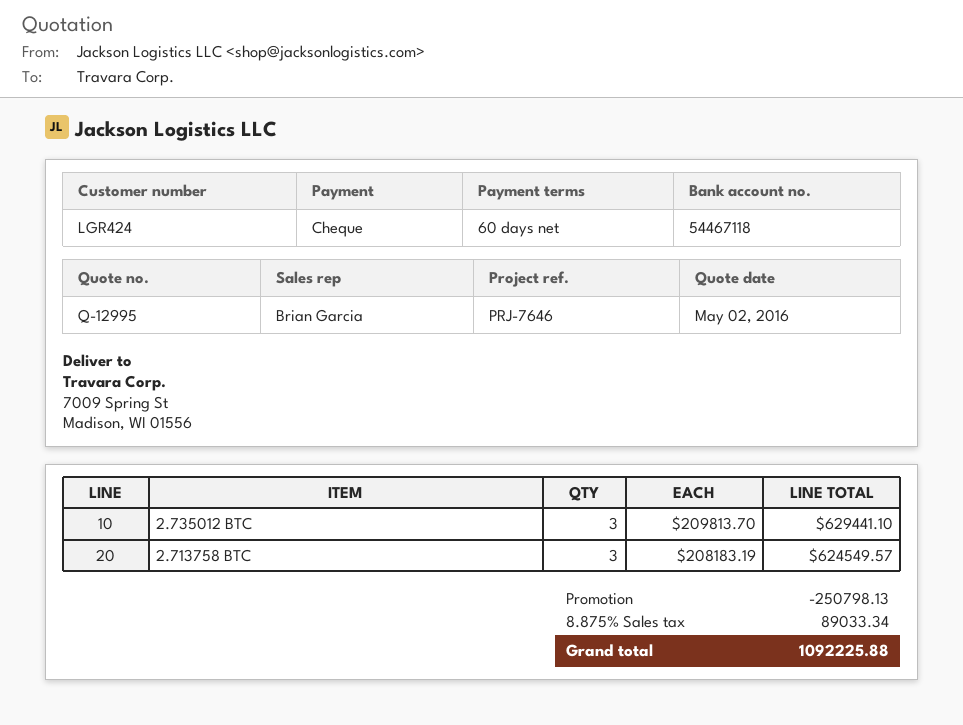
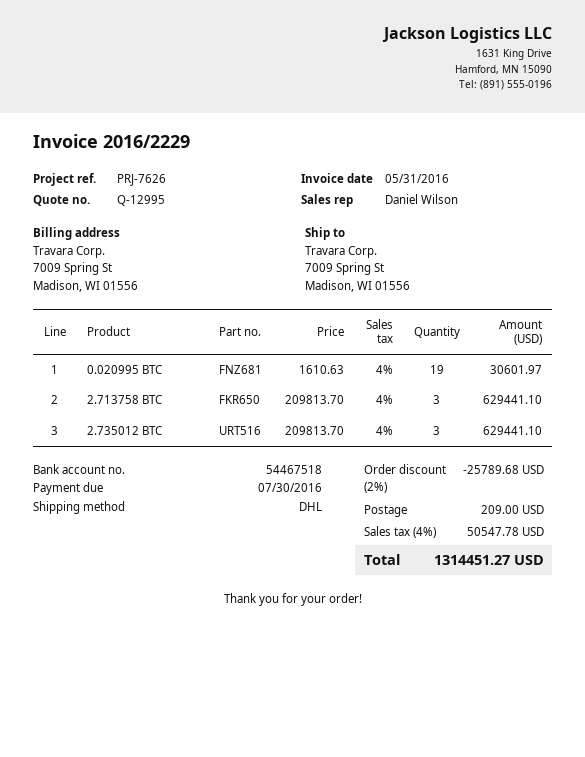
reference: PRJ-7646 -> PRJ-7626
sales rep: Brian Garcia -> Daniel Wilson
bank account: 54467118 -> 54467518
2.713758 BTC: 3 x 208183.19 = 624549.57 -> 3 x 209813.70 = 629441.10
0.020995 BTC: none -> 19 x 1610.63 = 30601.97
discount: 250798.13 -> 25789.68
shipping: none -> 209.00
tax: 8.875% = 89033.34 -> 4% = 50547.78
total: 1092225.88 -> 1314451.27

